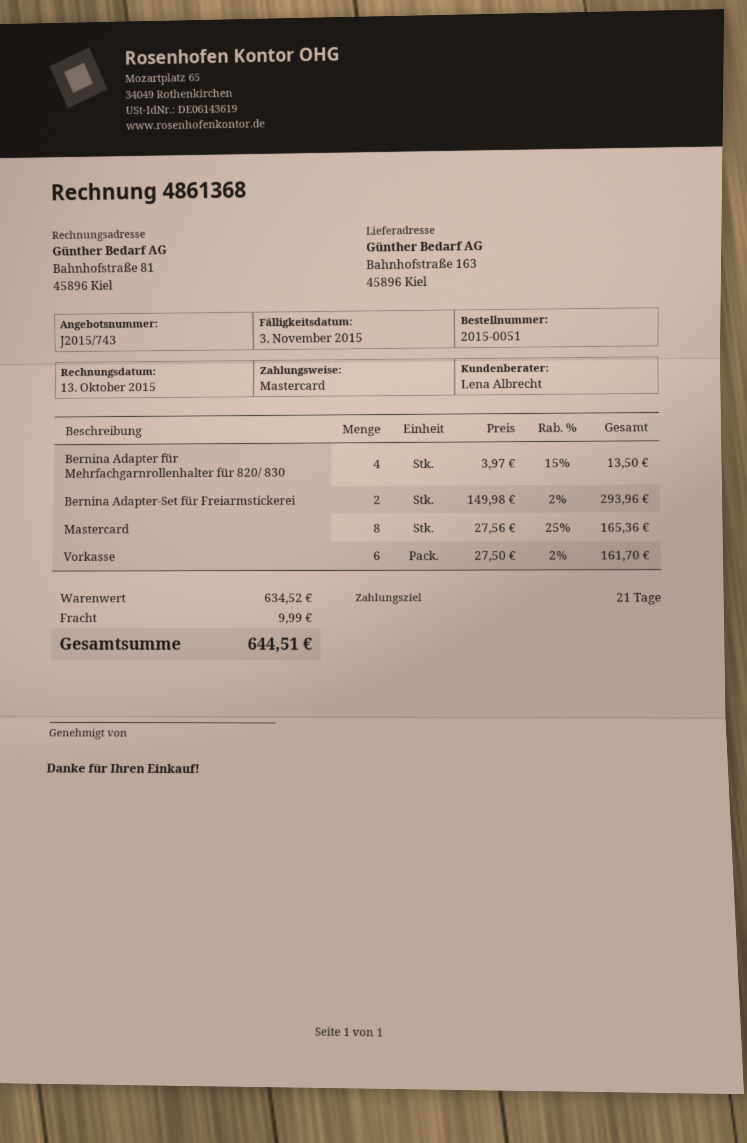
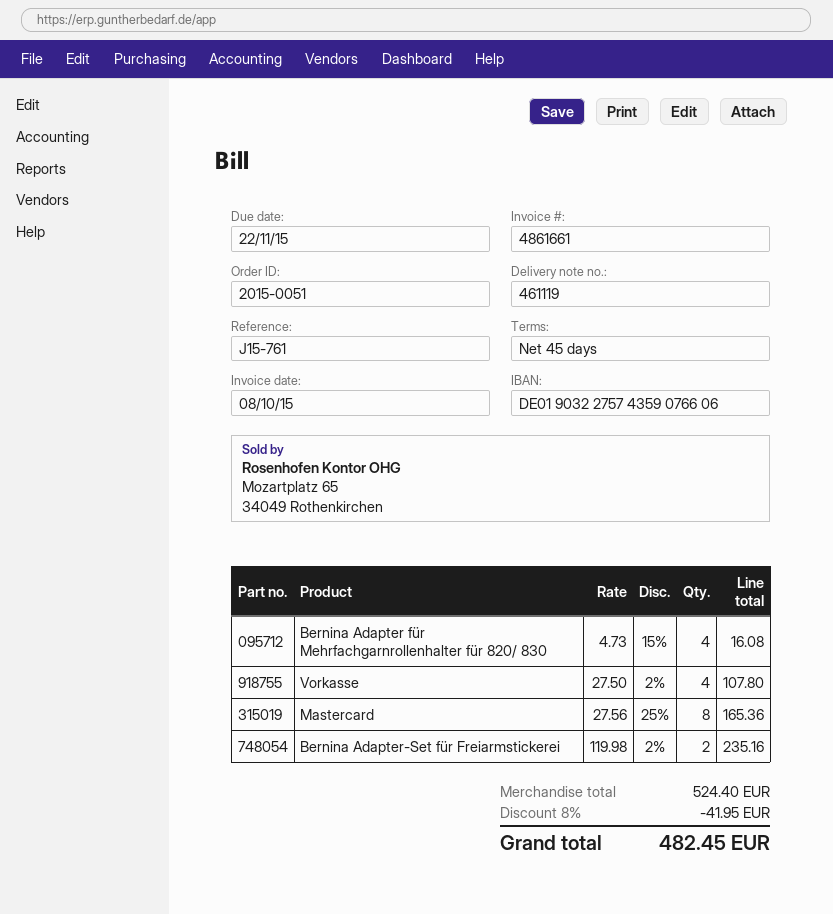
invoice number: 4861368 -> 4861661
invoice date: 2015-10-13 -> 2015-10-08
payment terms: 21 days -> 45 days
due date: 2015-11-03 -> 2015-11-22
Bernina Adapter für Mehrfachgarnrollenhalter für 820/ 830: 4 x 3.97 - 15% = 13.50 -> 4 x 4.73 - 15% = 16.08
Bernina Adapter-Set für Freiarmstickerei: 2 x 149.98 - 2% = 293.96 -> 2 x 119.98 - 2% = 235.16
Vorkasse: 6 x 27.50 - 2% = 161.70 -> 4 x 27.50 - 2% = 107.80
subtotal: 634.52 -> 524.40
discount: none -> 8% = 41.95
shipping: 9.99 -> none
total: 644.51 -> 482.45

